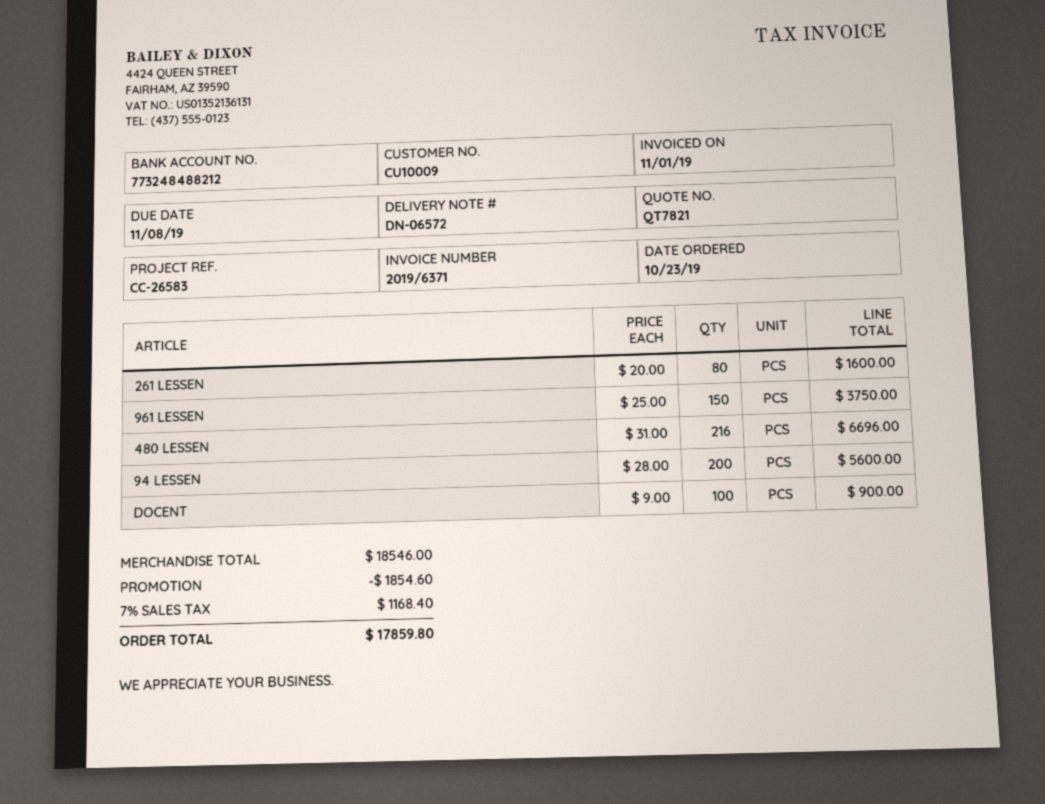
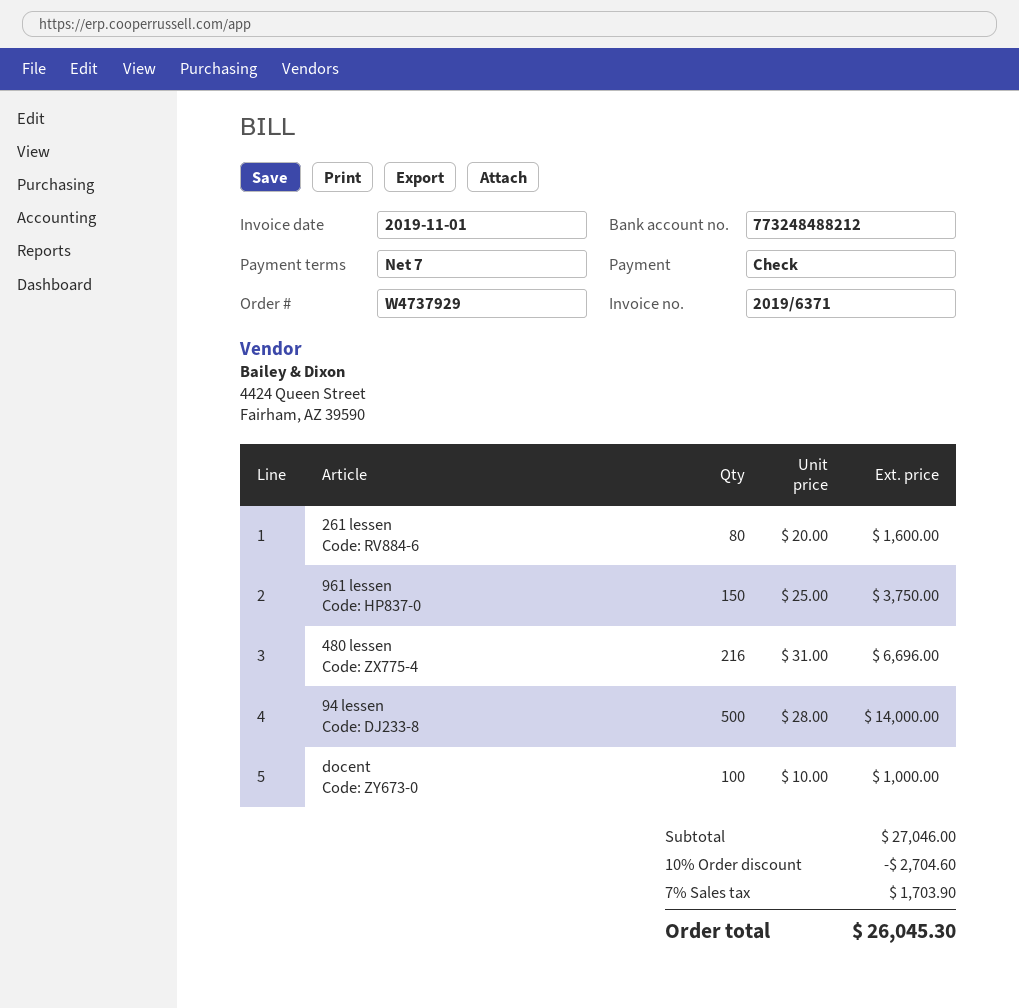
94 LESSEN: 200 x 28.00 = 5600.00 -> 500 x 28.00 = 14000.00
DOCENT: 100 x 9.00 = 900.00 -> 100 x 10.00 = 1000.00
subtotal: 18546.00 -> 27046.00
discount: 1854.60 -> 2704.60
tax: 7% = 1168.40 -> 7% = 1703.90
total: 17859.80 -> 26045.30

